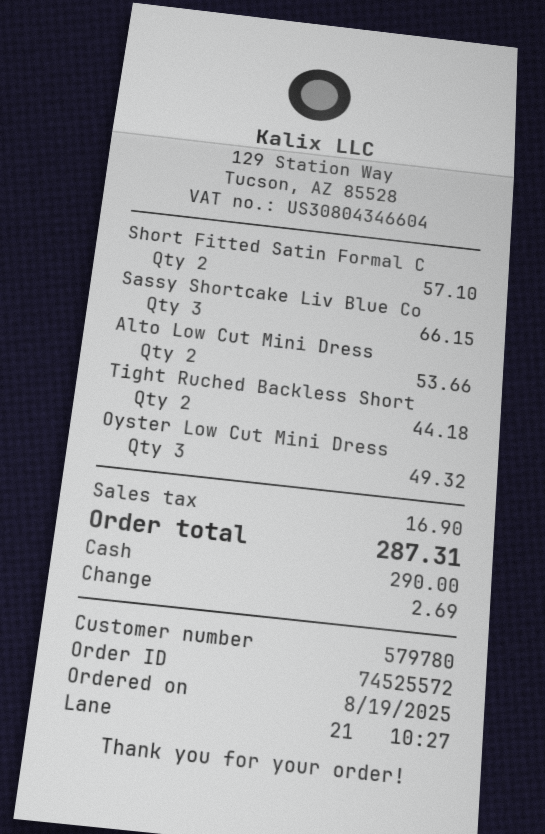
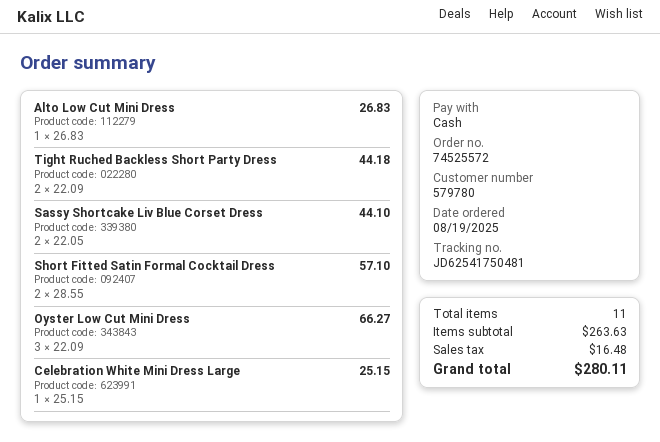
Sassy Shortcake Liv Blue Co: 3 for 66.15 -> 2 for 44.10
Alto Low Cut Mini Dress: 2 for 53.66 -> 1 for 26.83
Oyster Low Cut Mini Dress: 3 for 49.32 -> 3 for 66.27
Celebration White Mini Dress Large: none -> 1 for 25.15
tax: 16.90 -> 16.48
total: 287.31 -> 280.11

